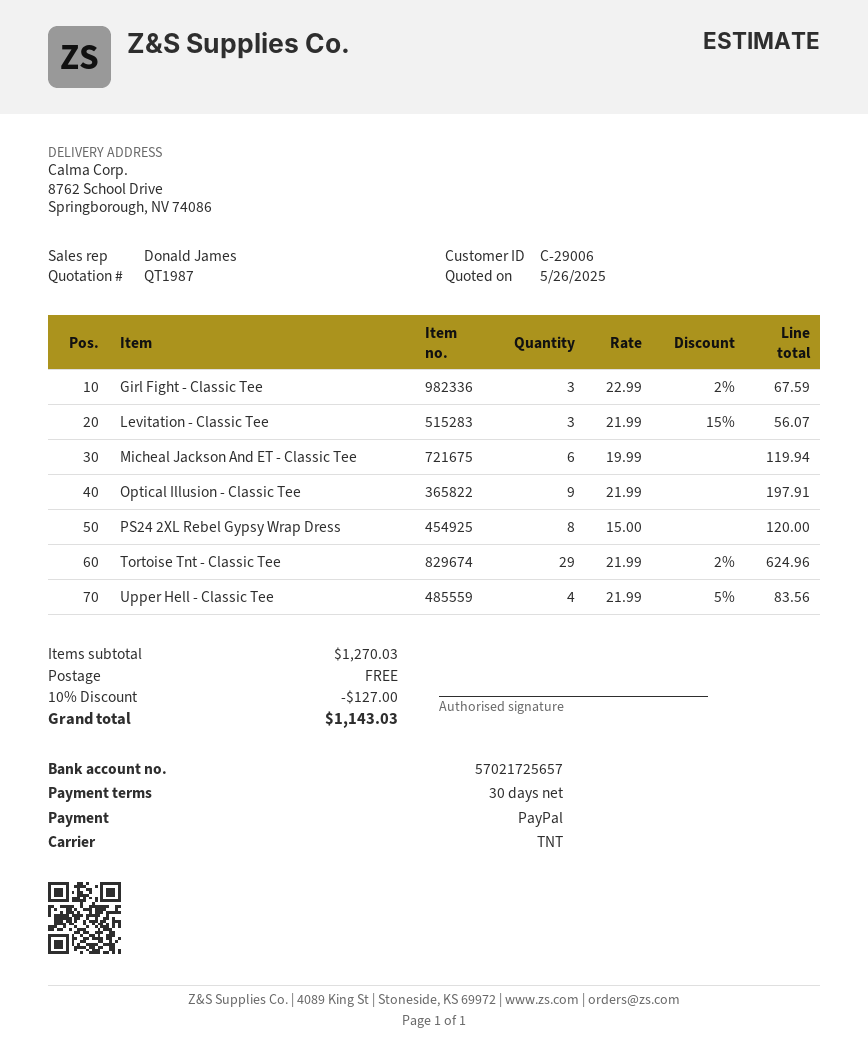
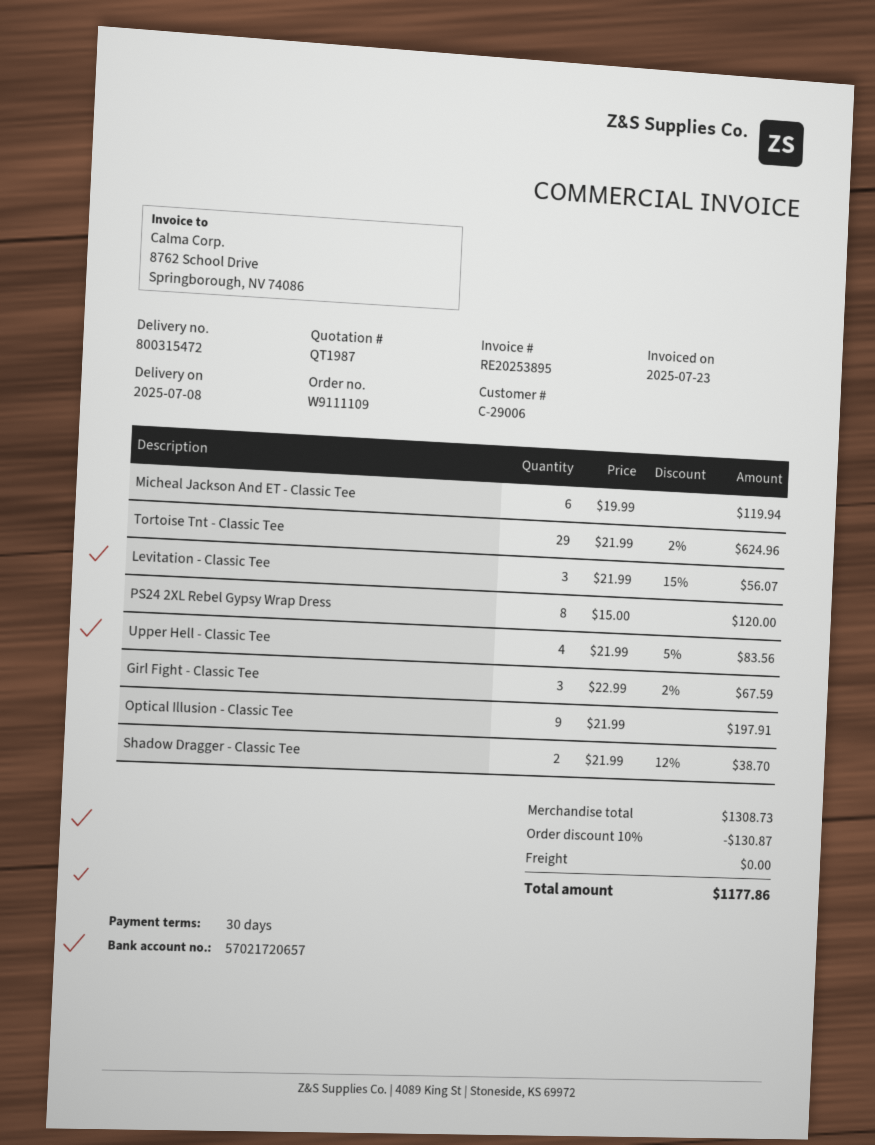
bank account: 57021725657 -> 57021720657
Shadow Dragger - Classic Tee: none -> 2 x 21.99 - 12% = 38.70
subtotal: 1270.03 -> 1308.73
discount: 10% = 127.00 -> 10% = 130.87
total: 1143.03 -> 1177.86

